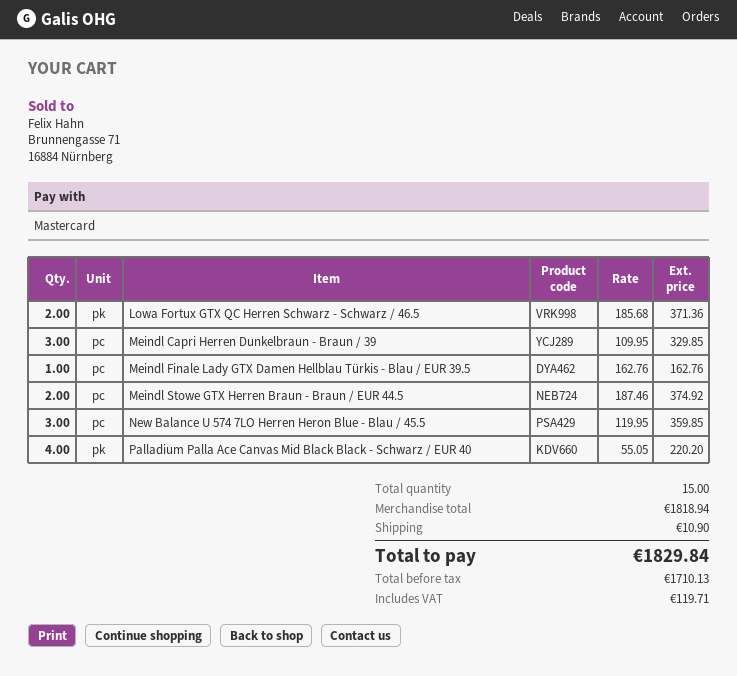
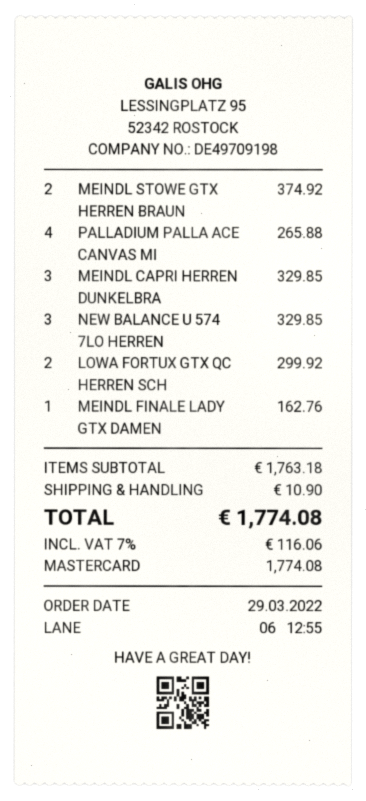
Lowa Fortux GTX QC Herren Schwarz - Schwarz / 46.5: 2 for 371.36 -> 2 for 299.92
New Balance U 574 7LO Herren Heron Blue - Blau / 45.5: 3 for 359.85 -> 3 for 329.85
Palladium Palla Ace Canvas Mid Black Black - Schwarz / EUR 40: 4 for 220.20 -> 4 for 265.88
subtotal: 1818.94 -> 1763.18
tax: 119.71 -> 116.06
total: 1829.84 -> 1774.08

